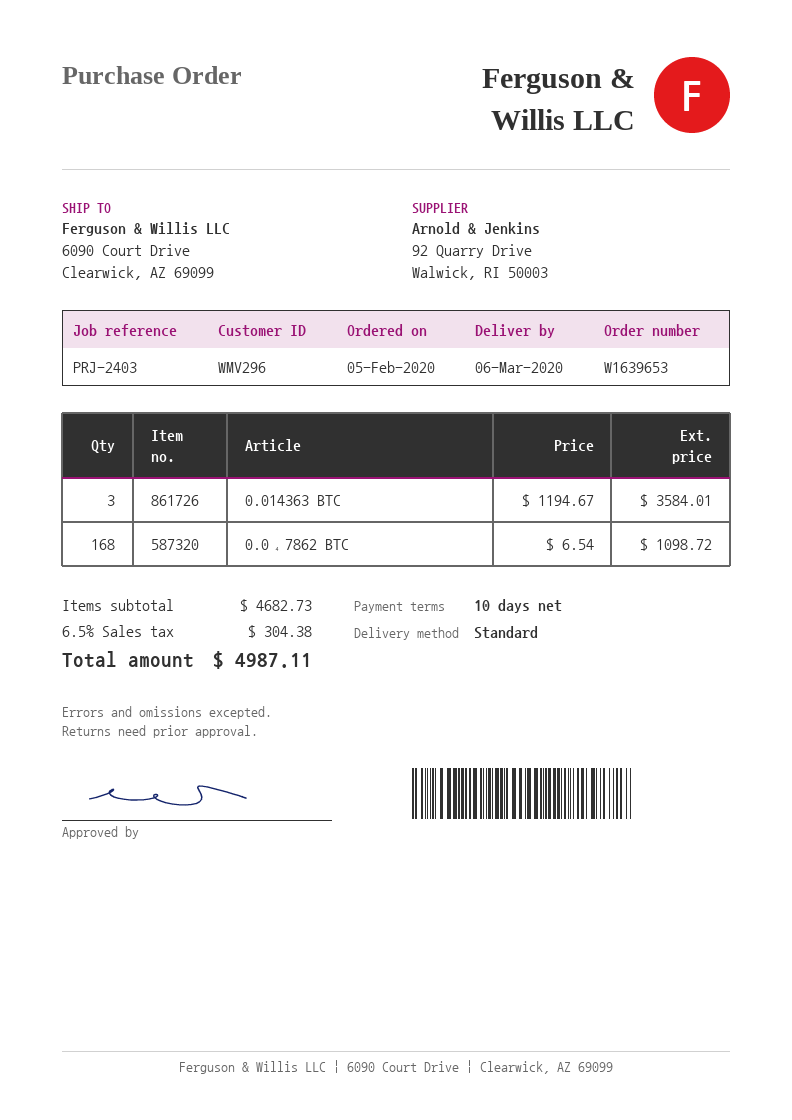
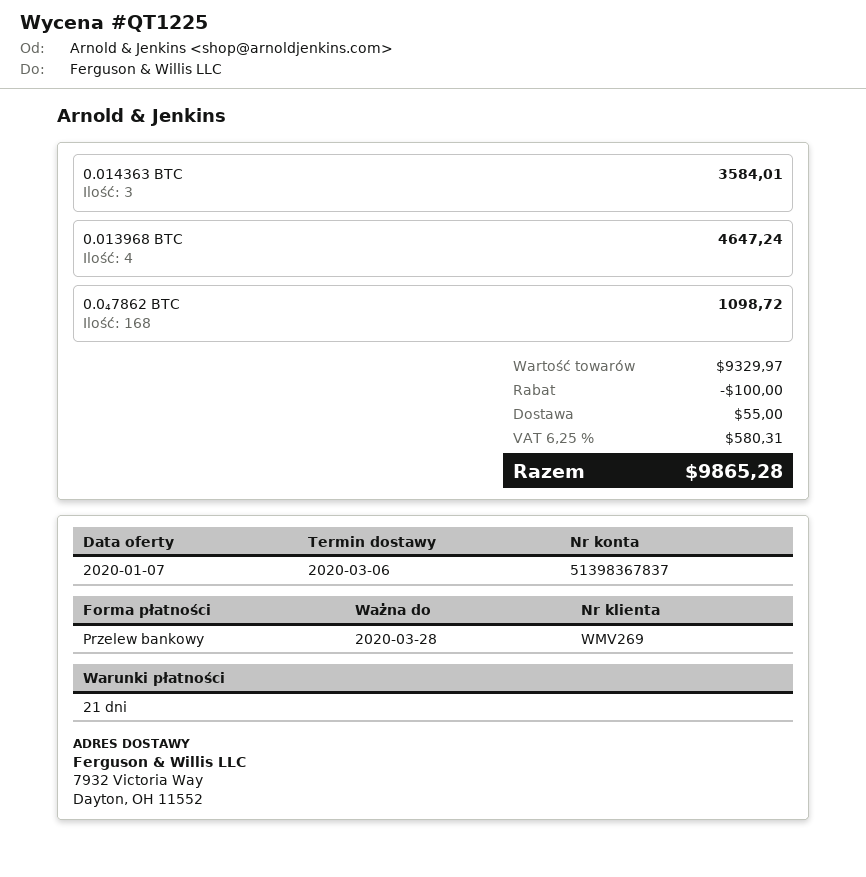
payment terms: 10 days -> 21 days
customer number: WMV296 -> WMV269
ship to: 6090 Court Drive, Clearwick, AZ 69099 -> 7932 Victoria Way, Dayton, OH 11552
0.013968 BTC: none -> 4 for 4647.24
subtotal: 4682.73 -> 9329.97
discount: none -> 100.00
shipping: none -> 55.00
tax: 6.5% = 304.38 -> 6.25% = 580.31
total: 4987.11 -> 9865.28

